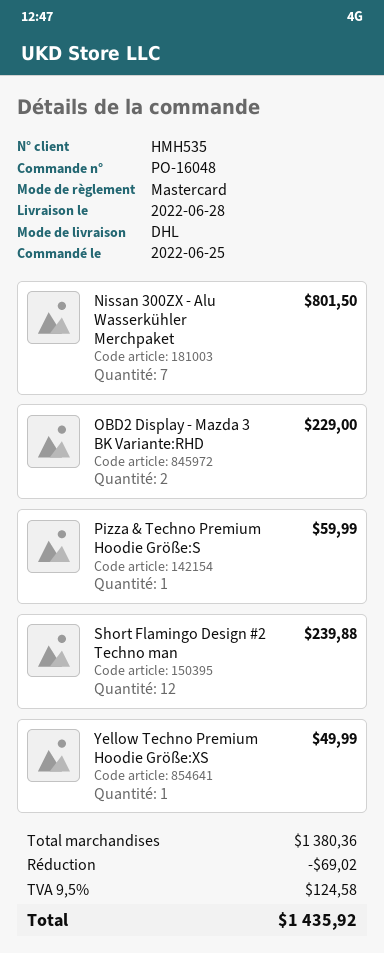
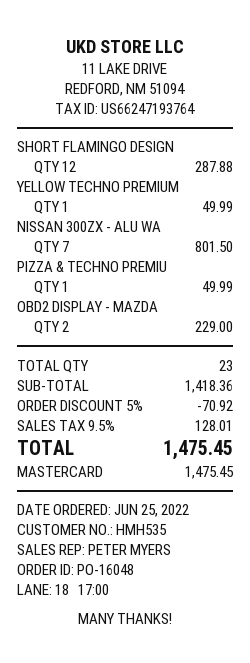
Pizza & Techno Premium Hoodie Größe:S: 1 for 59.99 -> 1 for 49.99
Short Flamingo Design #2 Techno man: 12 for 239.88 -> 12 for 287.88
subtotal: 1380.36 -> 1418.36
discount: 69.02 -> 70.92
tax: 9.5% = 124.58 -> 9.5% = 128.01
total: 1435.92 -> 1475.45

